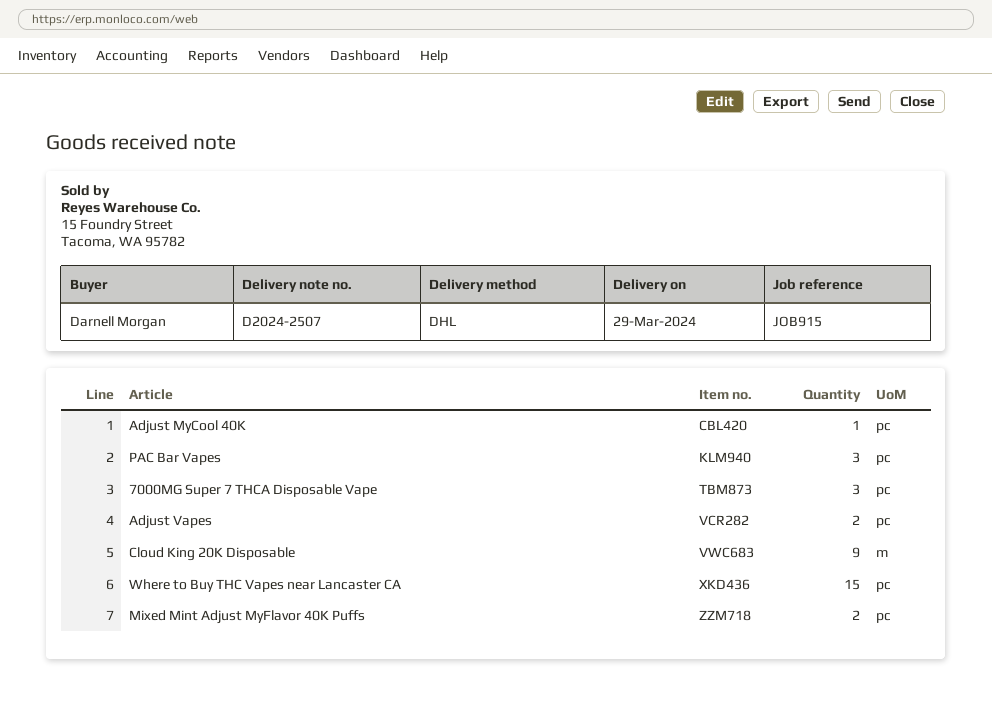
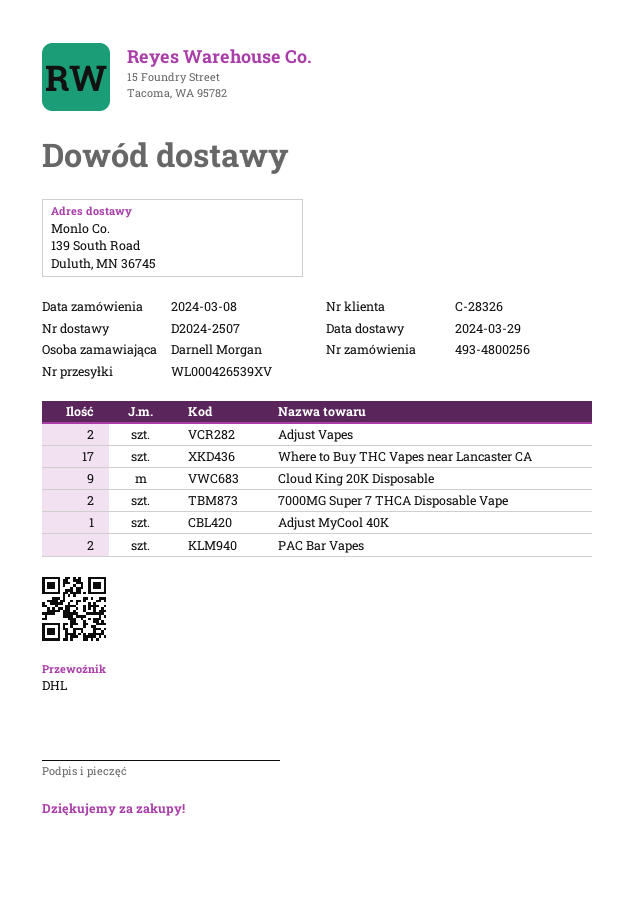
PAC Bar Vapes: 3 -> 2
7000MG Super 7 THCA Disposable Vape: 3 -> 2
Where to Buy THC Vapes near Lancaster CA: 15 -> 17
Mixed Mint Adjust MyFlavor 40K Puffs: 2 -> none

